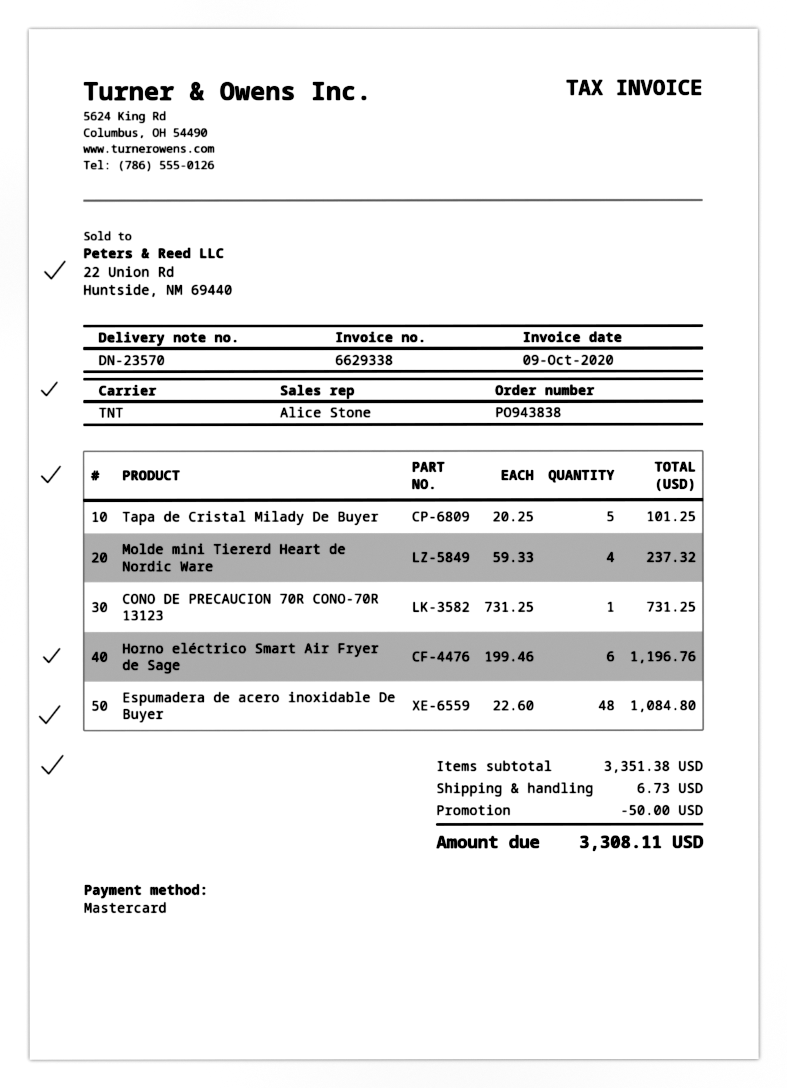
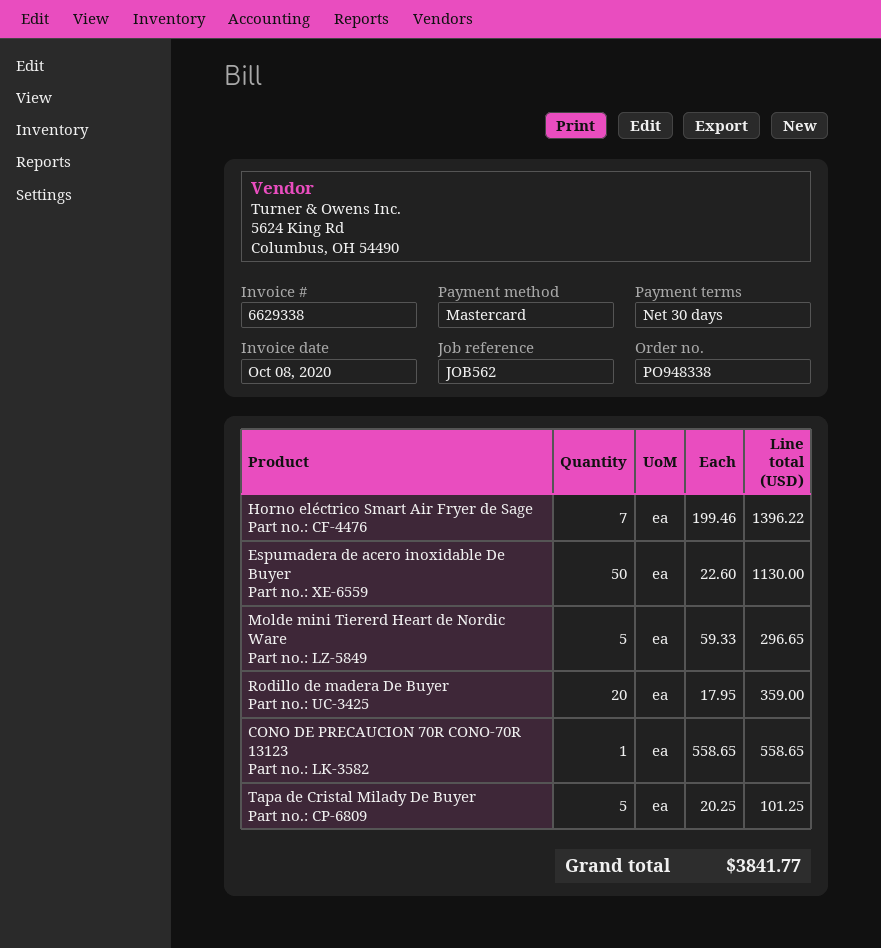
order number: PO943838 -> PO948338
invoice date: 2020-10-09 -> 2020-10-08
Molde mini Tiererd Heart de Nordic Ware: 4 x 59.33 = 237.32 -> 5 x 59.33 = 296.65
CONO DE PRECAUCION 70R CONO-70R 13123: 1 x 731.25 = 731.25 -> 1 x 558.65 = 558.65
Horno eléctrico Smart Air Fryer de Sage: 6 x 199.46 = 1196.76 -> 7 x 199.46 = 1396.22
Espumadera de acero inoxidable De Buyer: 48 x 22.60 = 1084.80 -> 50 x 22.60 = 1130.00
Rodillo de madera De Buyer: none -> 20 x 17.95 = 359.00
discount: 50.00 -> none
shipping: 6.73 -> none
total: 3308.11 -> 3841.77

